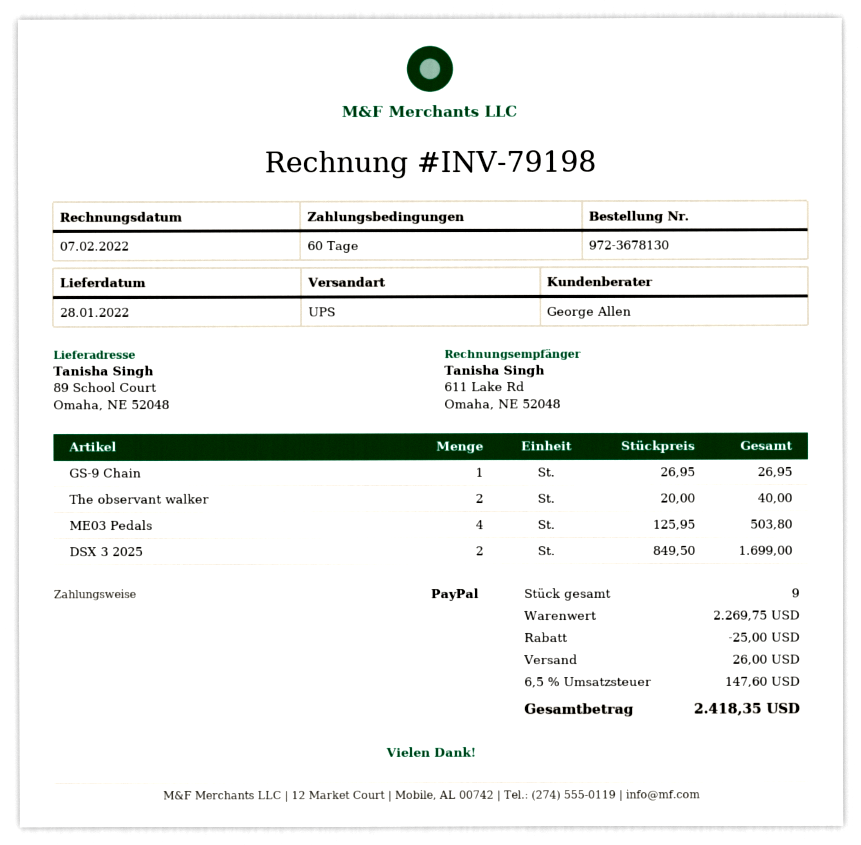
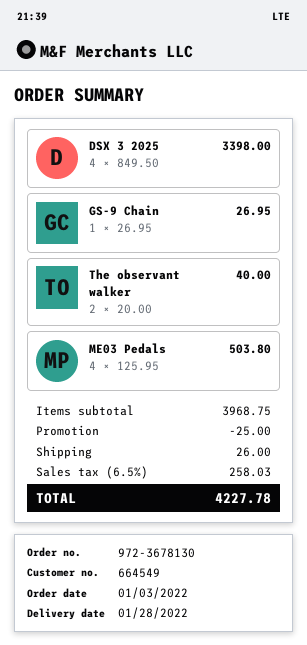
DSX 3 2025: 2 x 849.50 = 1699.00 -> 4 x 849.50 = 3398.00
subtotal: 2269.75 -> 3968.75
tax: 6.5% = 147.60 -> 6.5% = 258.03
total: 2418.35 -> 4227.78

